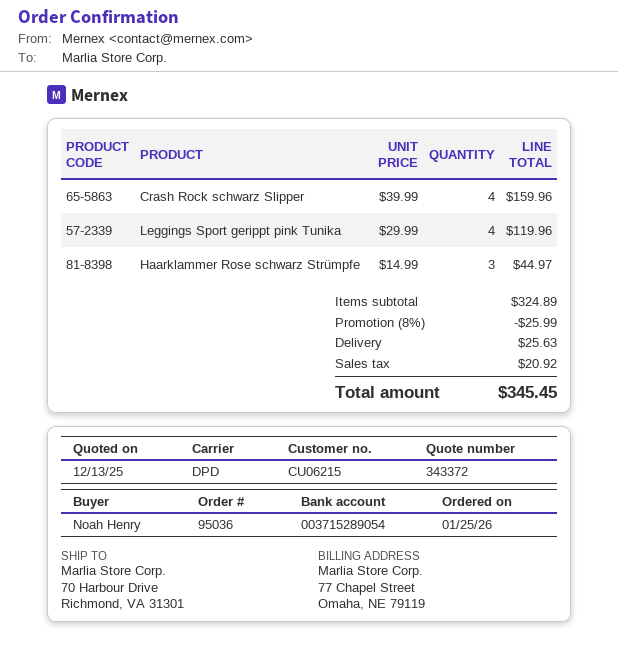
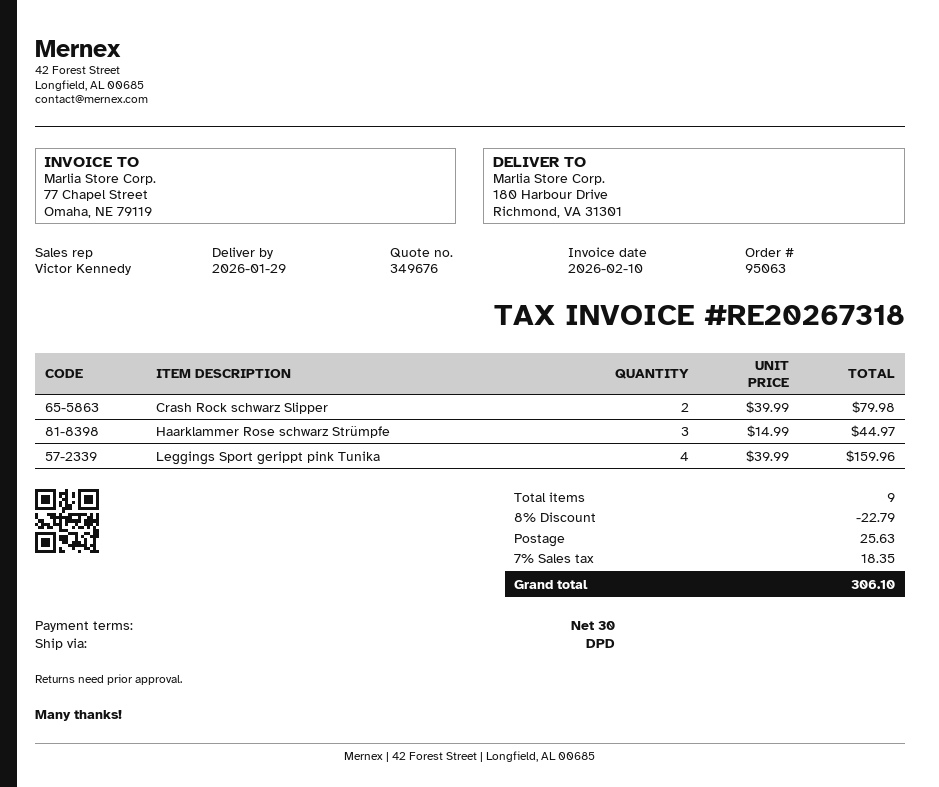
quote number: 343372 -> 349676
order number: 95036 -> 95063
ship to: 70 Harbour Drive, Richmond, VA 31301 -> 180 Harbour Drive, Richmond, VA 31301
Crash Rock schwarz Slipper: 4 x 39.99 = 159.96 -> 2 x 39.99 = 79.98
Leggings Sport gerippt pink Tunika: 4 x 29.99 = 119.96 -> 4 x 39.99 = 159.96
discount: 8% = 25.99 -> 8% = 22.79
tax: 20.92 -> 18.35
total: 345.45 -> 306.10

